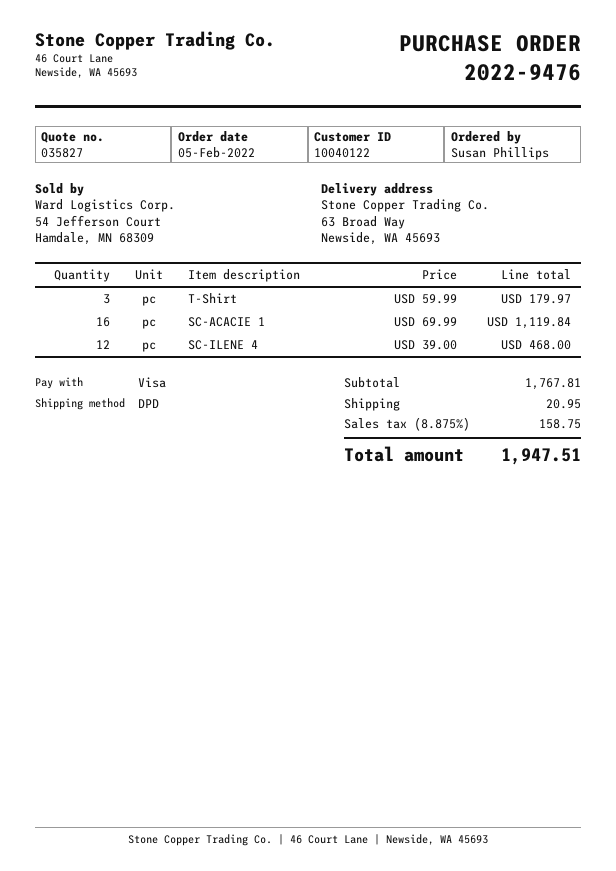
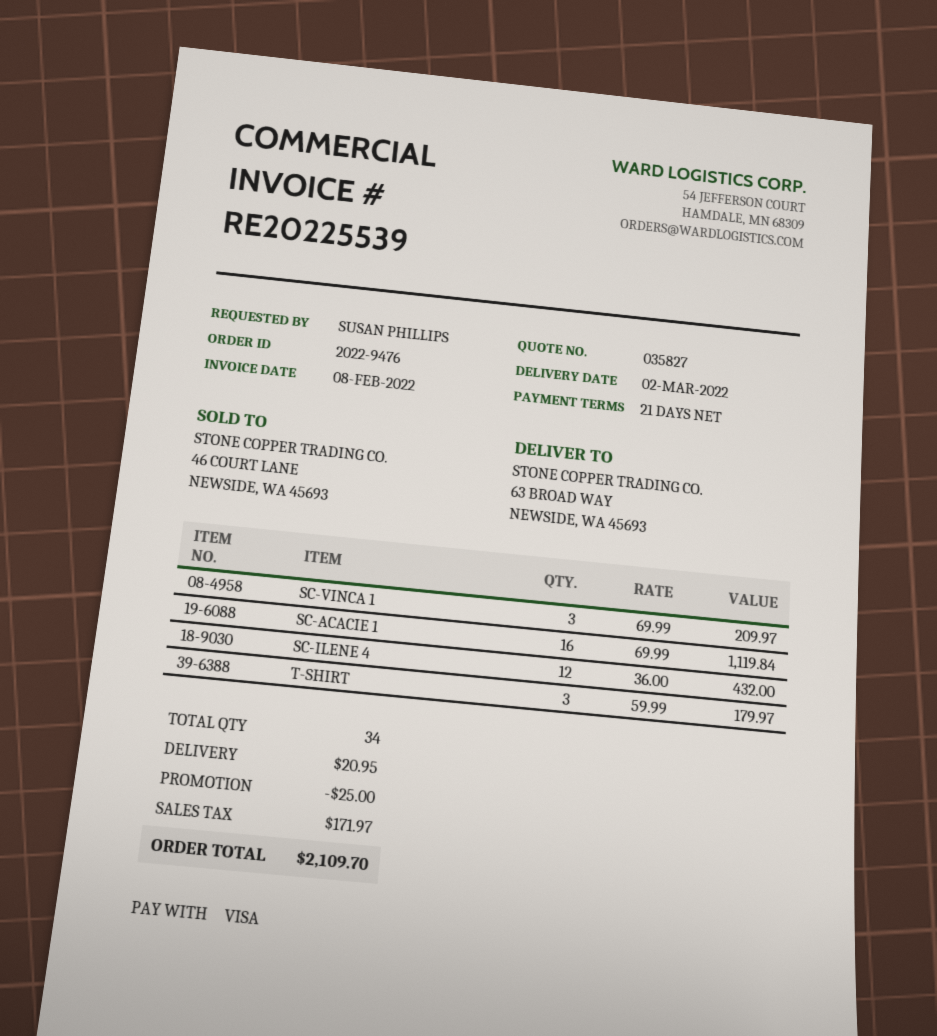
SC-ILENE 4: 12 x 39.00 = 468.00 -> 12 x 36.00 = 432.00
SC-VINCA 1: none -> 3 x 69.99 = 209.97
discount: none -> 25.00
tax: 158.75 -> 171.97
total: 1947.51 -> 2109.70

